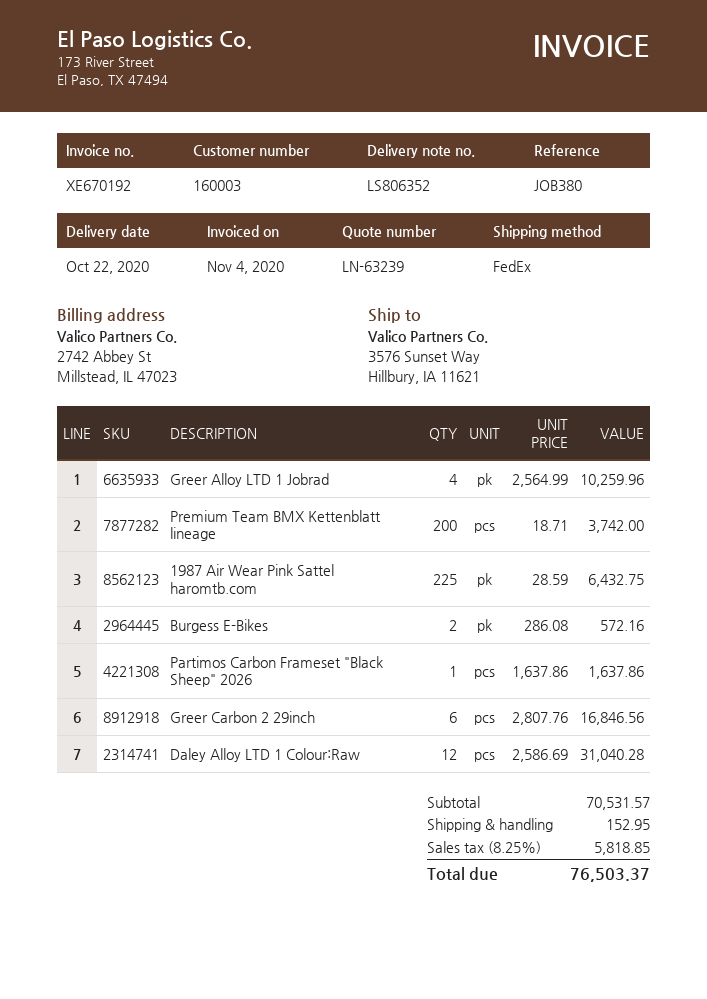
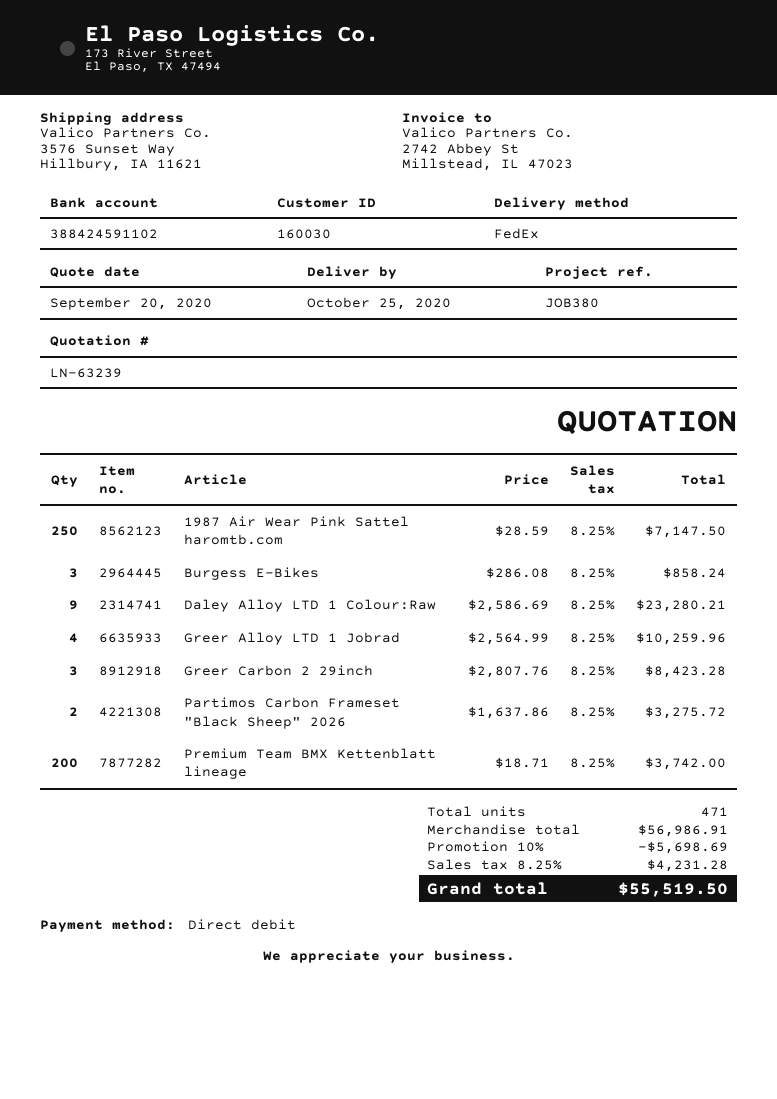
delivery date: 2020-10-22 -> 2020-10-25
customer number: 160003 -> 160030
1987 Air Wear Pink Sattel haromtb.com: 225 x 28.59 = 6432.75 -> 250 x 28.59 = 7147.50
Burgess E-Bikes: 2 x 286.08 = 572.16 -> 3 x 286.08 = 858.24
Partimos Carbon Frameset "Black Sheep" 2026: 1 x 1637.86 = 1637.86 -> 2 x 1637.86 = 3275.72
Greer Carbon 2 29inch: 6 x 2807.76 = 16846.56 -> 3 x 2807.76 = 8423.28
Daley Alloy LTD 1 Colour:Raw: 12 x 2586.69 = 31040.28 -> 9 x 2586.69 = 23280.21
subtotal: 70531.57 -> 56986.91
discount: none -> 10% = 5698.69
shipping: 152.95 -> none
tax: 8.25% = 5818.85 -> 8.25% = 4231.28
total: 76503.37 -> 55519.50

